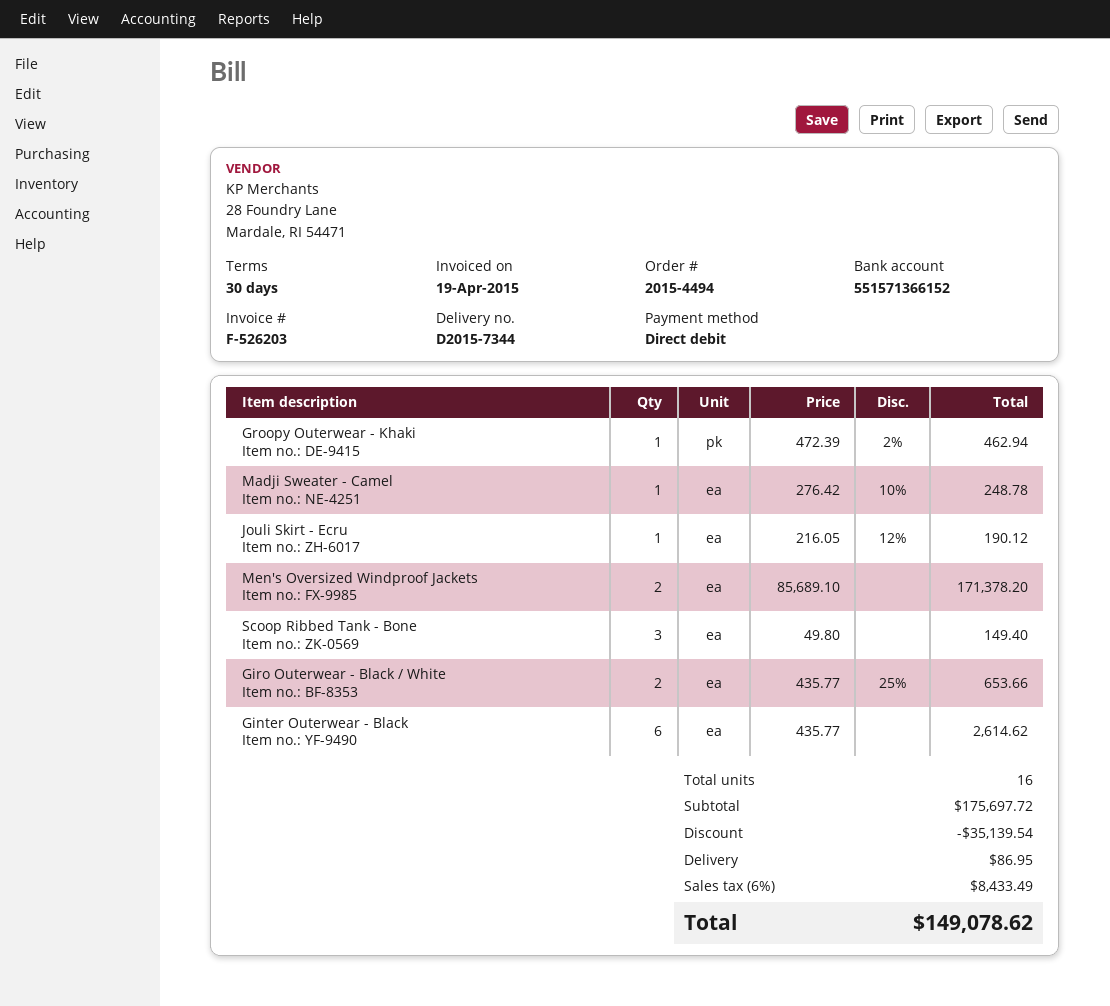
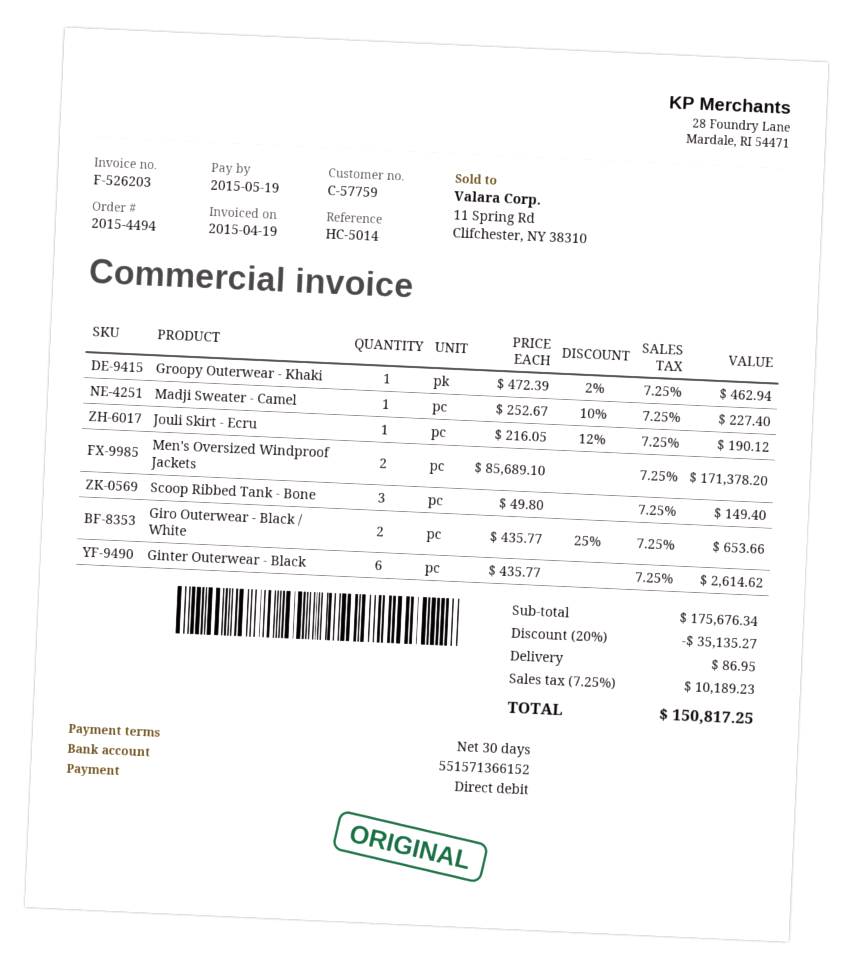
Madji Sweater - Camel: 1 x 276.42 - 10% = 248.78 -> 1 x 252.67 - 10% = 227.40
subtotal: 175697.72 -> 175676.34
discount: 35139.54 -> 35135.27
tax: 6% = 8433.49 -> 7.25% = 10189.23
total: 149078.62 -> 150817.25

